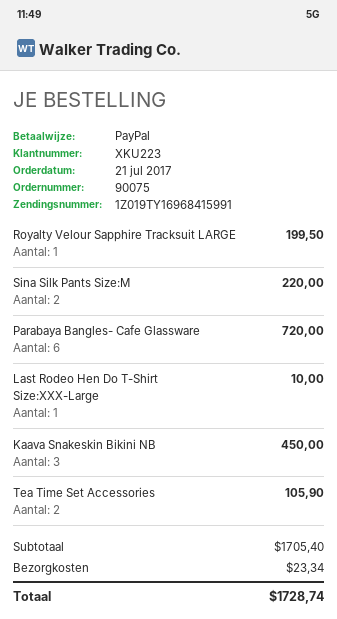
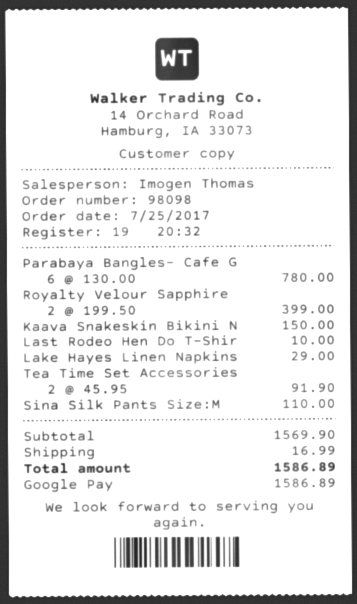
order number: 90075 -> 98098
order date: 2017-07-21 -> 2017-07-25
payment method: PayPal -> Google Pay
Royalty Velour Sapphire Tracksuit LARGE: 1 for 199.50 -> 2 for 399.00
Sina Silk Pants Size:M: 2 for 220.00 -> 1 for 110.00
Parabaya Bangles- Cafe Glassware: 6 for 720.00 -> 6 for 780.00
Kaava Snakeskin Bikini NB: 3 for 450.00 -> 1 for 150.00
Tea Time Set Accessories: 2 for 105.90 -> 2 for 91.90
Lake Hayes Linen Napkins: none -> 1 for 29.00
subtotal: 1705.40 -> 1569.90
shipping: 23.34 -> 16.99
total: 1728.74 -> 1586.89

